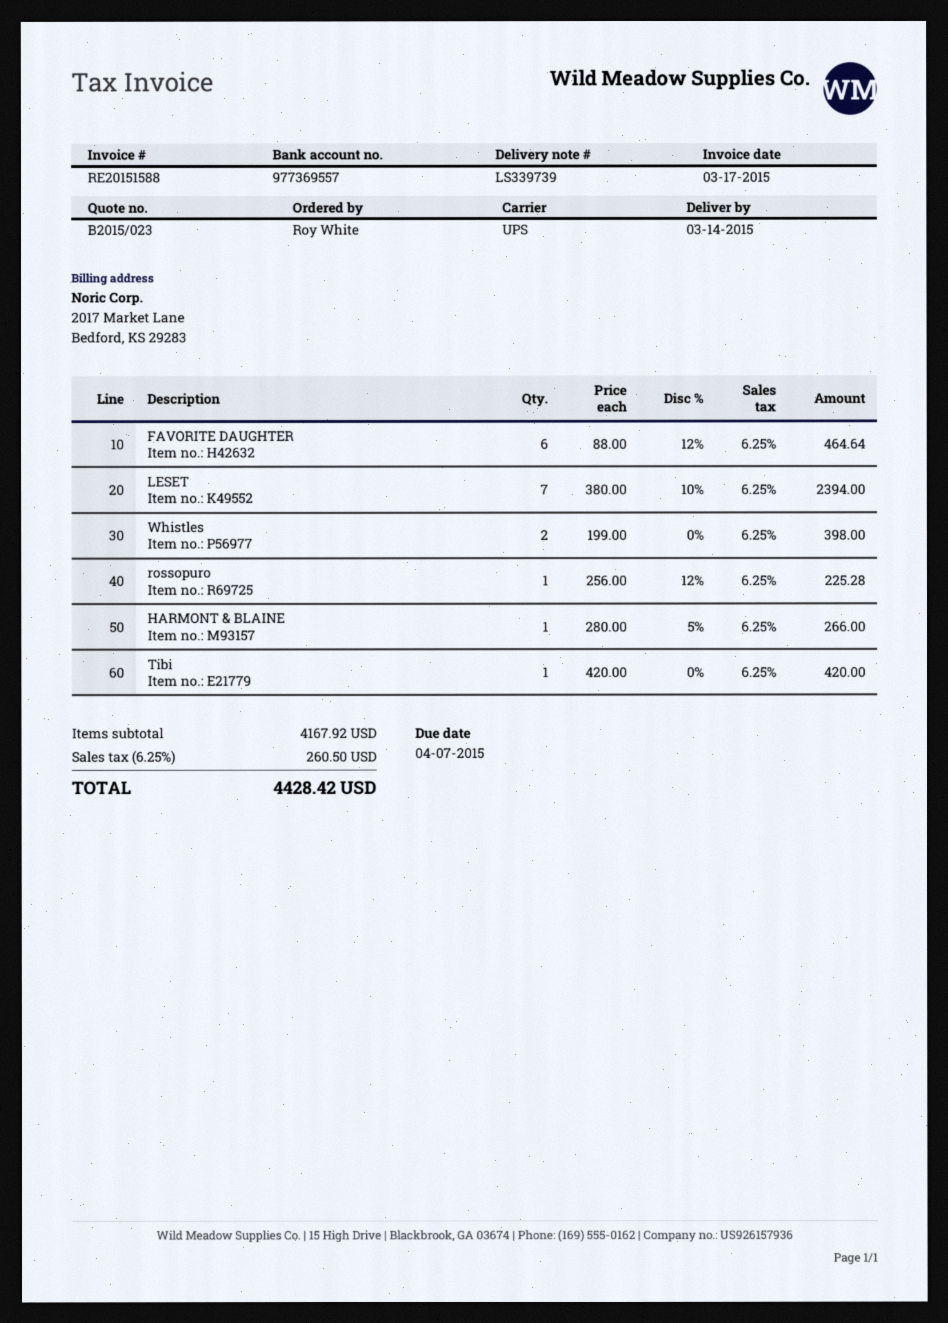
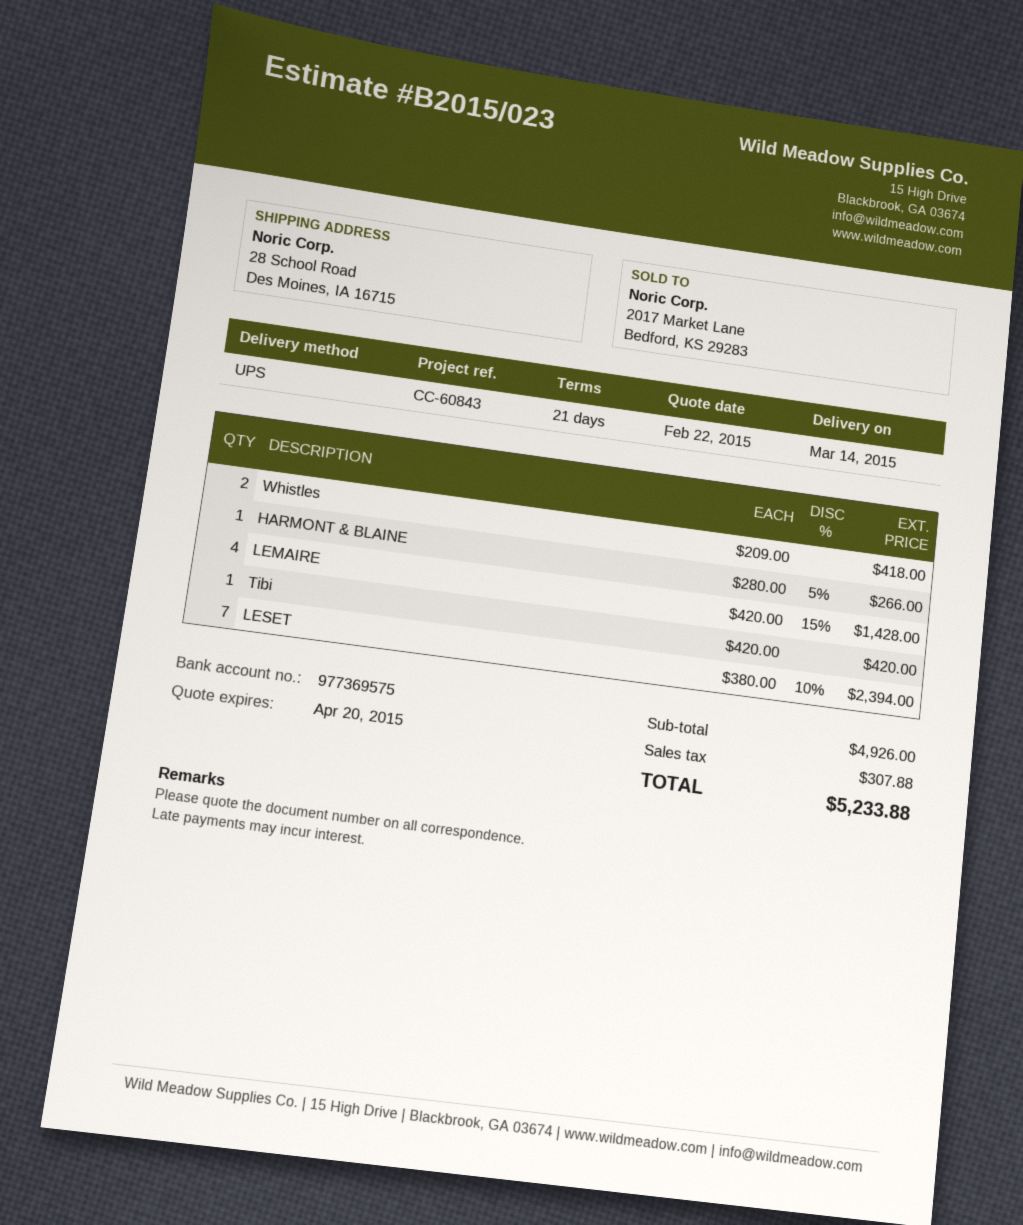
bank account: 977369557 -> 977369575
FAVORITE DAUGHTER: 6 x 88.00 - 12% = 464.64 -> none
Whistles: 2 x 199.00 = 398.00 -> 2 x 209.00 = 418.00
rossopuro: 1 x 256.00 - 12% = 225.28 -> none
LEMAIRE: none -> 4 x 420.00 - 15% = 1428.00
subtotal: 4167.92 -> 4926.00
tax: 260.50 -> 307.88
total: 4428.42 -> 5233.88

